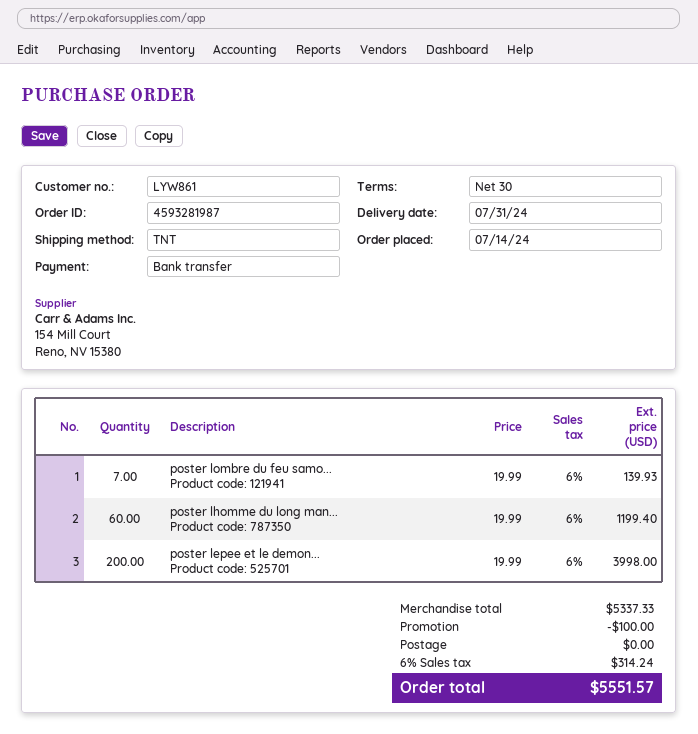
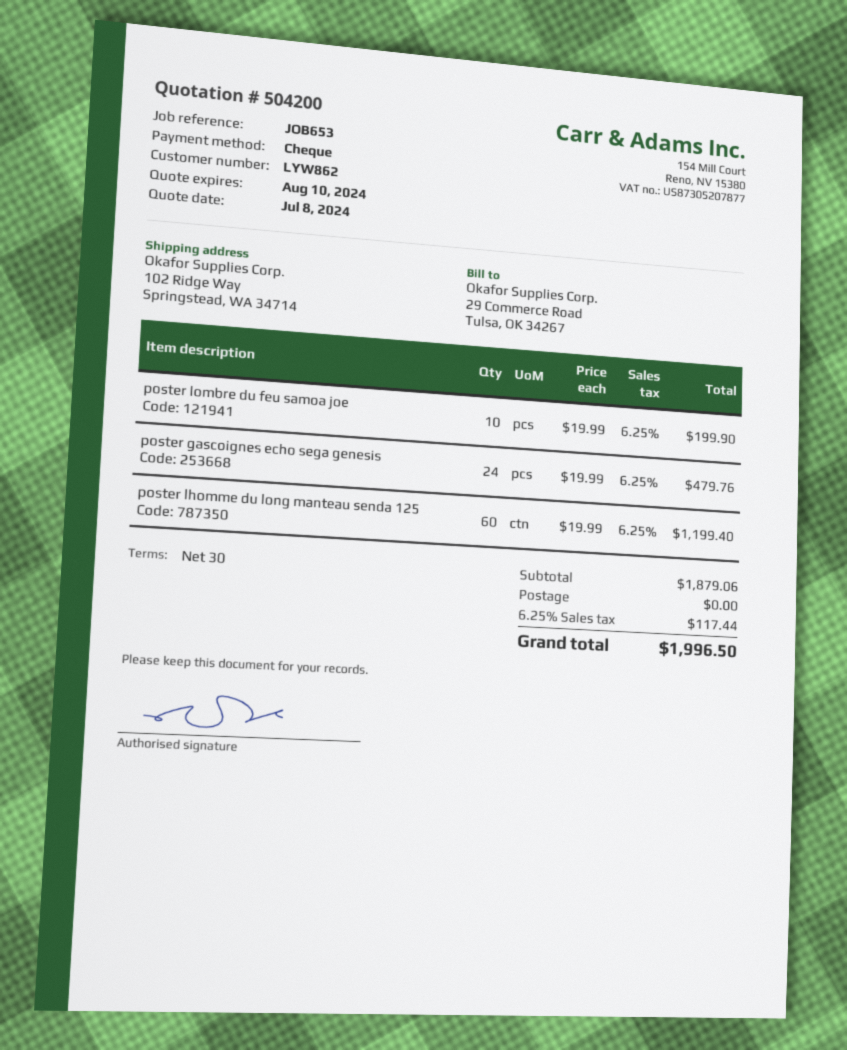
customer number: LYW861 -> LYW862
payment method: bank transfer -> cheque
poster lombre du feu samo...: 7 x 19.99 = 139.93 -> 10 x 19.99 = 199.90
poster lepee et le demon...: 200 x 19.99 = 3998.00 -> none
poster gascoignes echo sega genesis: none -> 24 x 19.99 = 479.76
subtotal: 5337.33 -> 1879.06
discount: 100.00 -> none
tax: 6% = 314.24 -> 6.25% = 117.44
total: 5551.57 -> 1996.50

